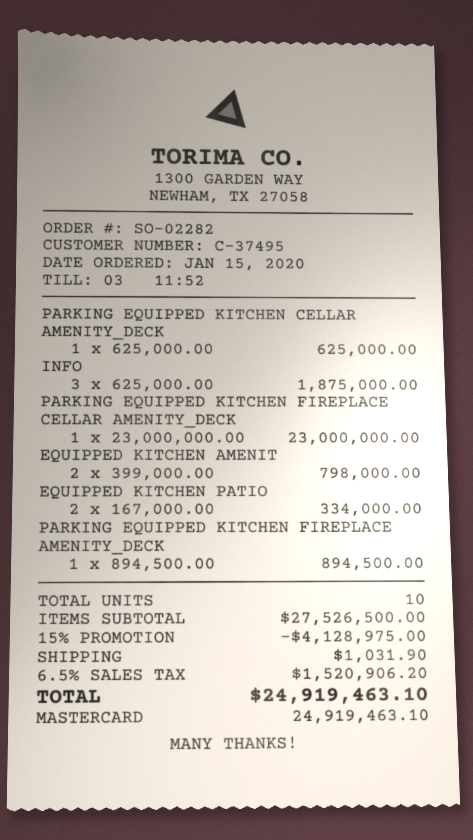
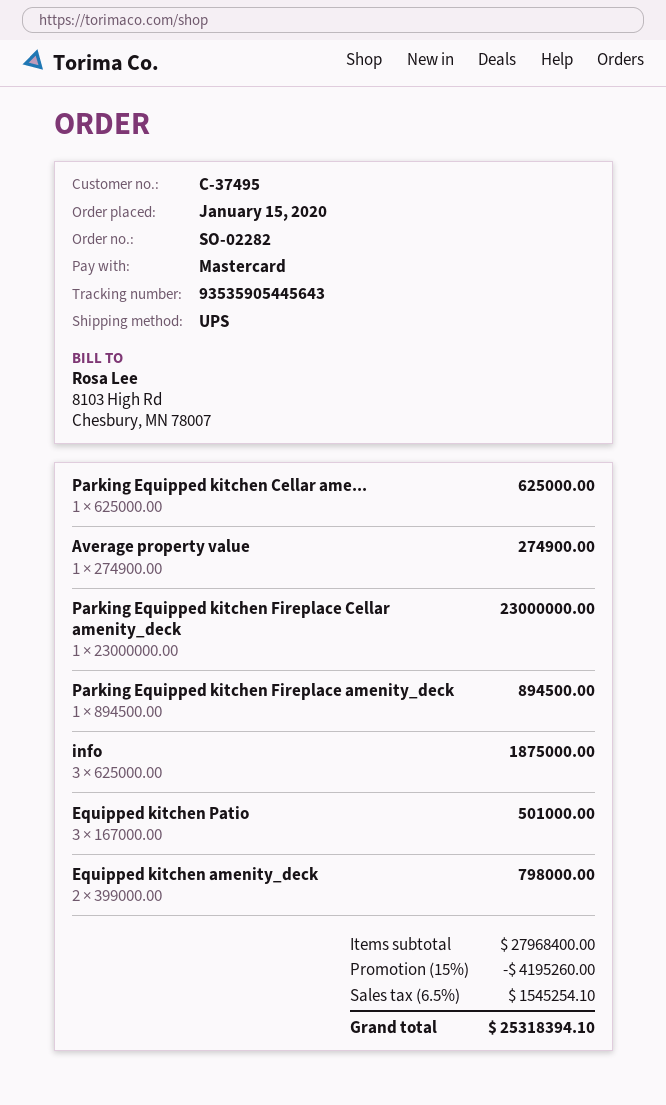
EQUIPPED KITCHEN PATIO: 2 x 167000.00 = 334000.00 -> 3 x 167000.00 = 501000.00
Average property value: none -> 1 x 274900.00 = 274900.00
subtotal: 27526500.00 -> 27968400.00
discount: 15% = 4128975.00 -> 15% = 4195260.00
shipping: 1031.90 -> none
tax: 6.5% = 1520906.20 -> 6.5% = 1545254.10
total: 24919463.10 -> 25318394.10

